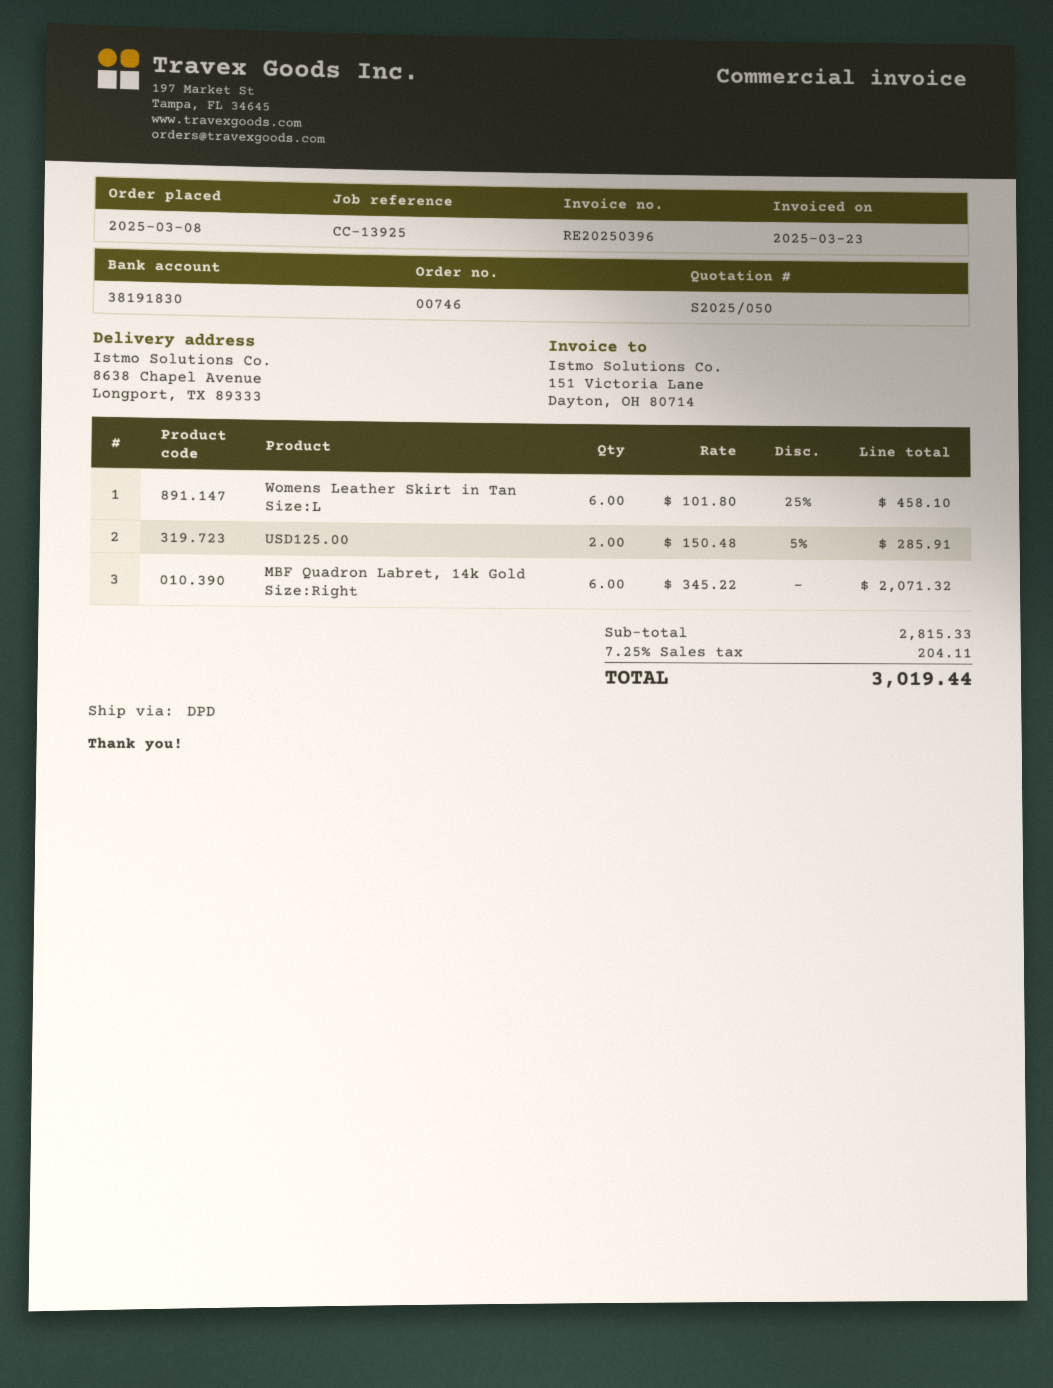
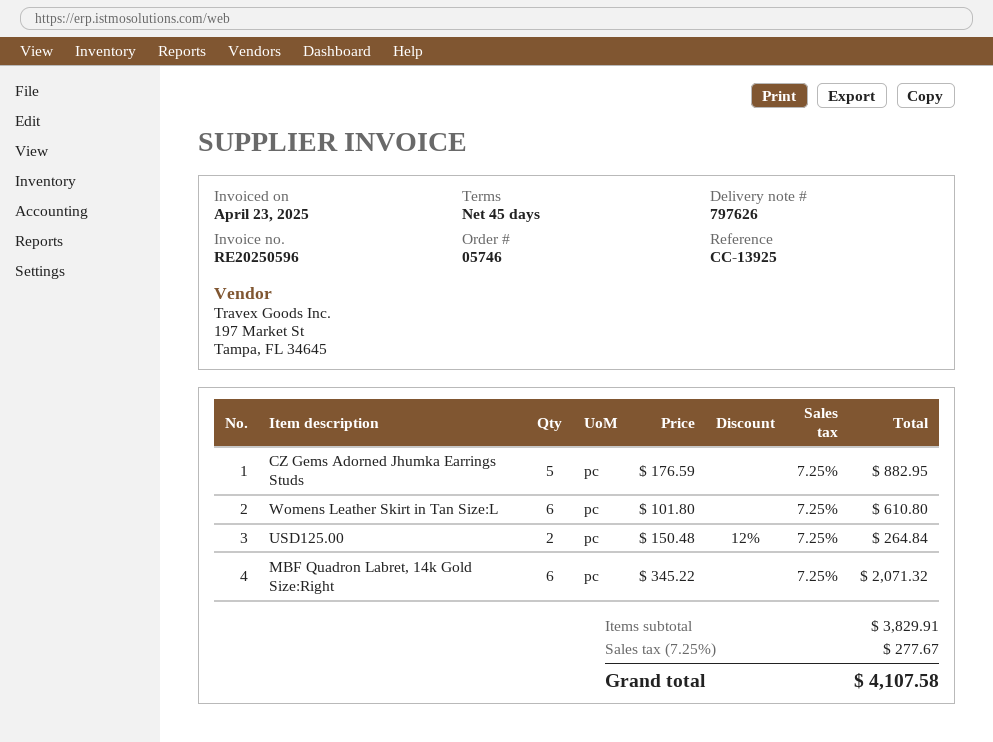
order number: 00746 -> 05746
invoice number: RE20250396 -> RE20250596
invoice date: 2025-03-23 -> 2025-04-23
Womens Leather Skirt in Tan Size:L: 6 x 101.80 - 25% = 458.10 -> 6 x 101.80 = 610.80
USD125.00: 2 x 150.48 - 5% = 285.91 -> 2 x 150.48 - 12% = 264.84
CZ Gems Adorned Jhumka Earrings Studs: none -> 5 x 176.59 = 882.95
subtotal: 2815.33 -> 3829.91
tax: 7.25% = 204.11 -> 7.25% = 277.67
total: 3019.44 -> 4107.58

